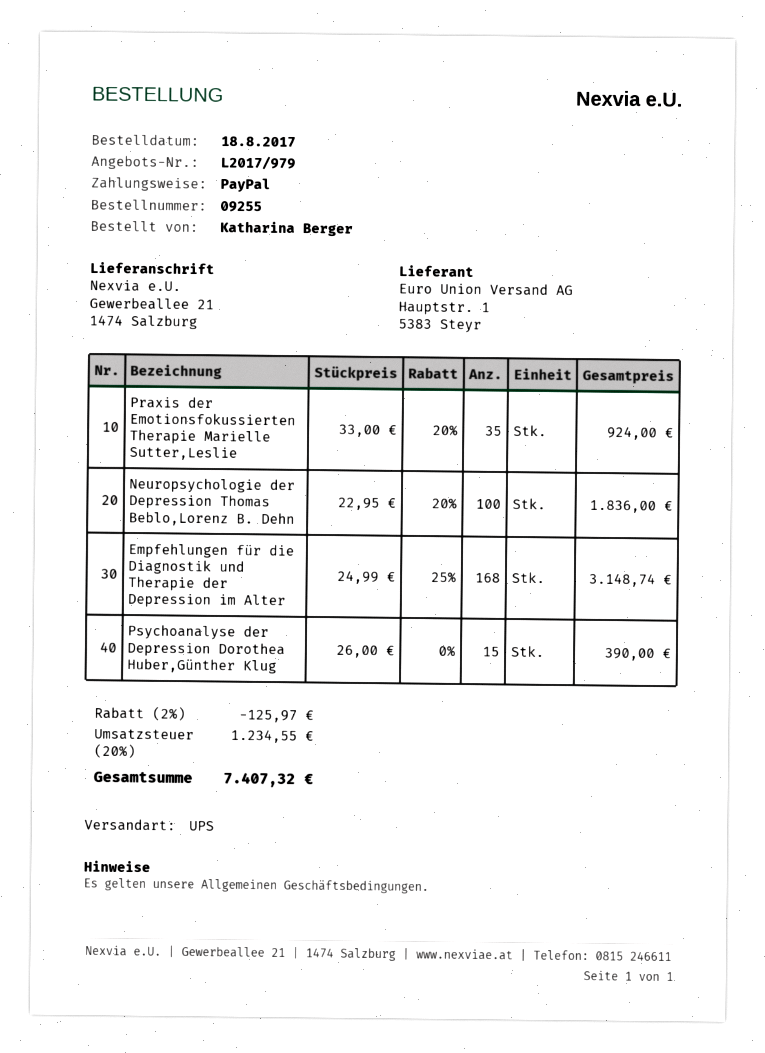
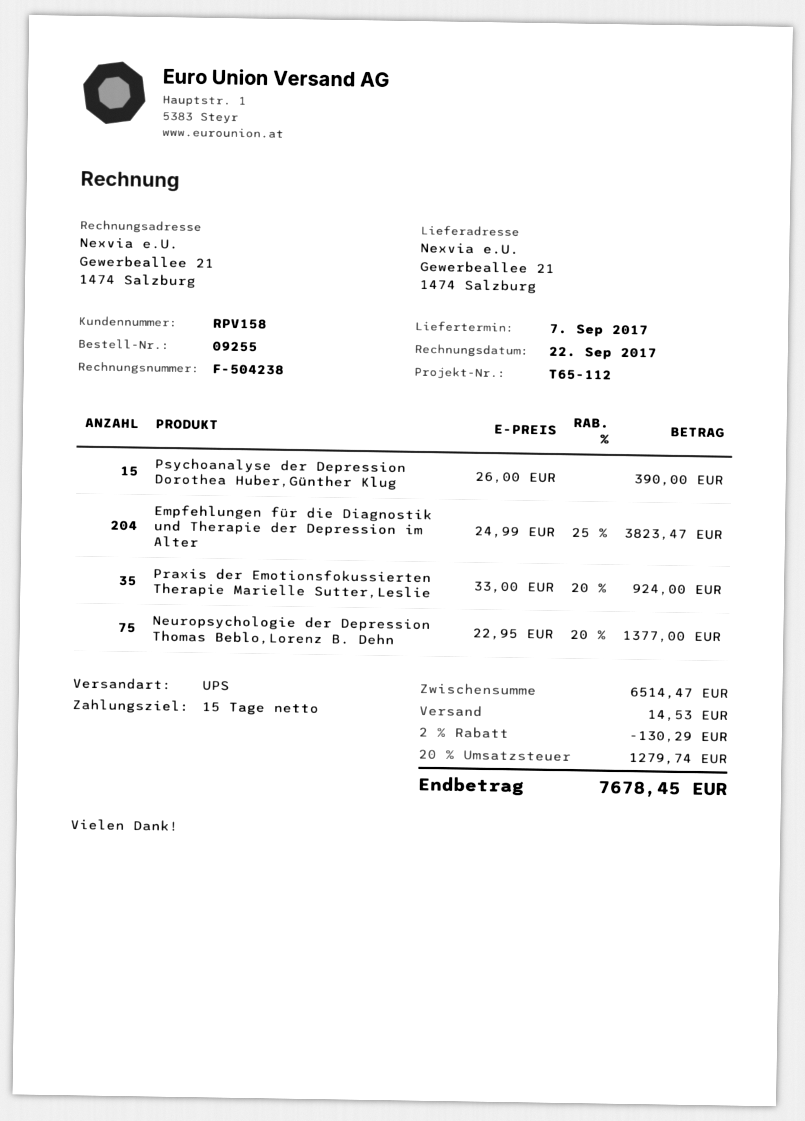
Neuropsychologie der Depression Thomas Beblo,Lorenz B. Dehn: 100 x 22.95 - 20% = 1836.00 -> 75 x 22.95 - 20% = 1377.00
Empfehlungen für die Diagnostik und Therapie der Depression im Alter: 168 x 24.99 - 25% = 3148.74 -> 204 x 24.99 - 25% = 3823.47
discount: 2% = 125.97 -> 2% = 130.29
shipping: none -> 14.53
tax: 20% = 1234.55 -> 20% = 1279.74
total: 7407.32 -> 7678.45

